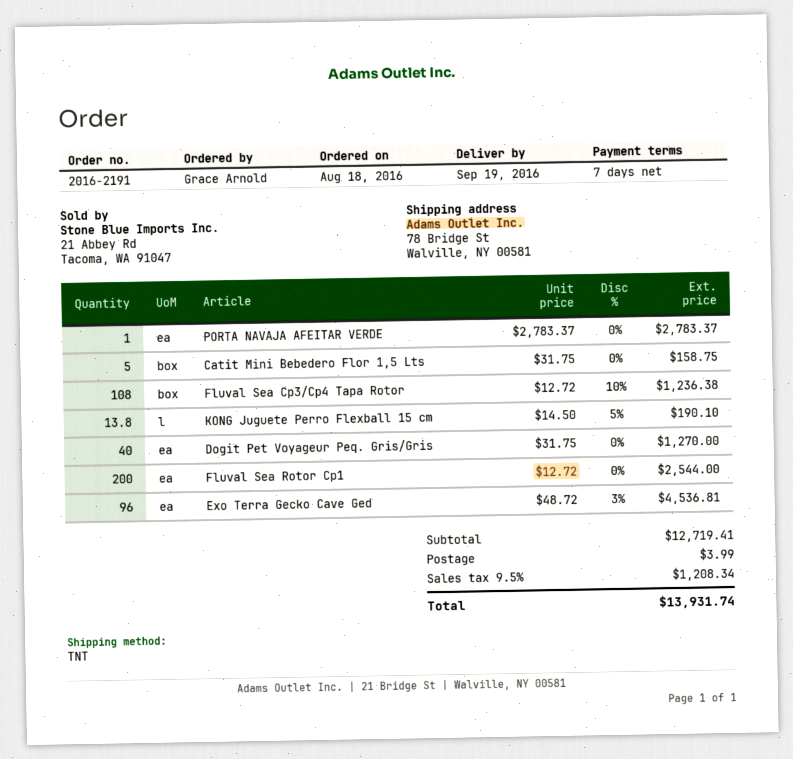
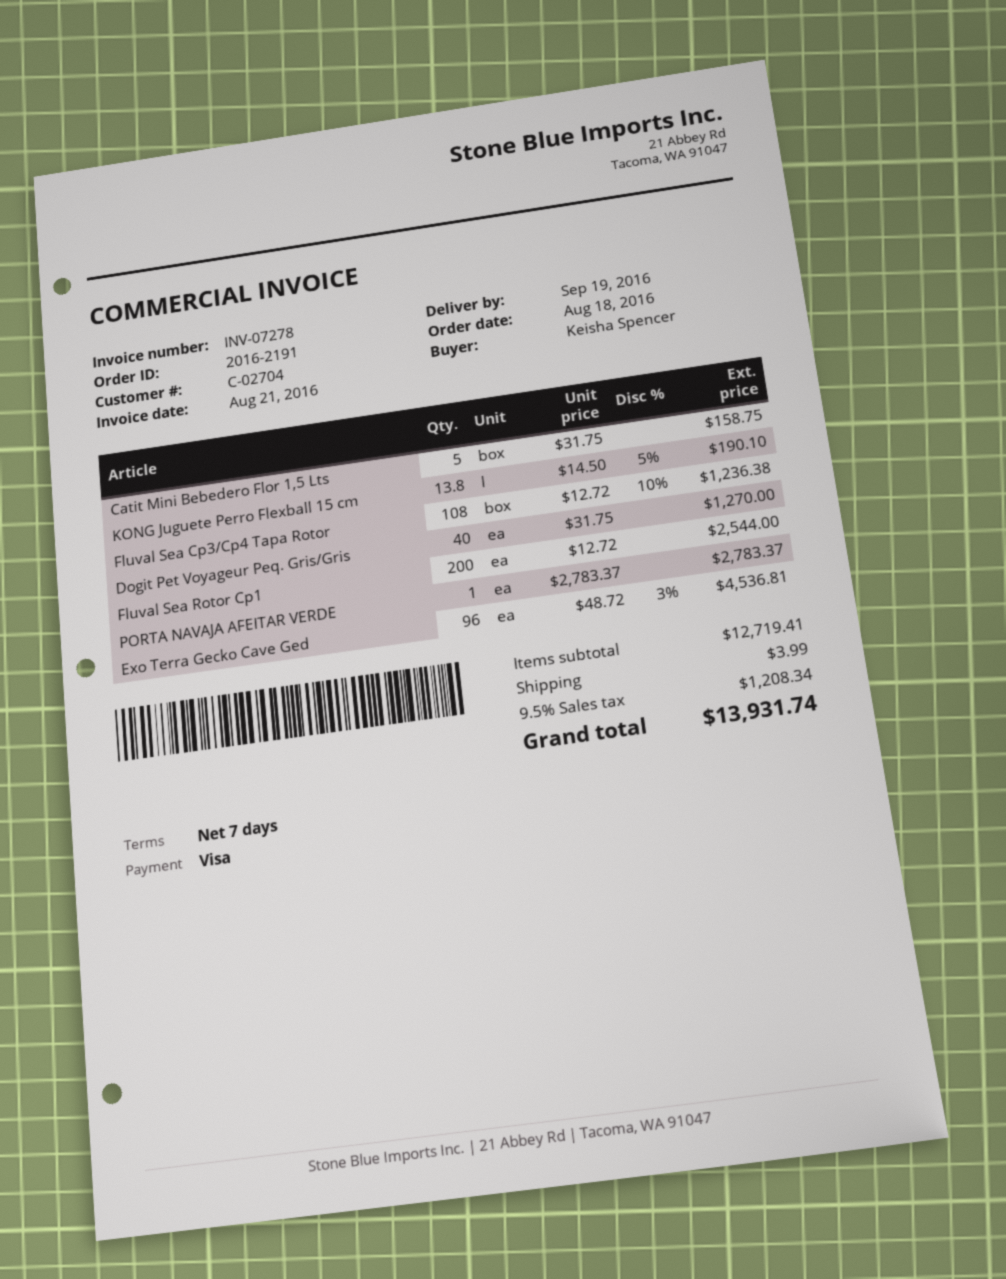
ordered by: Grace Arnold -> Keisha Spencer

